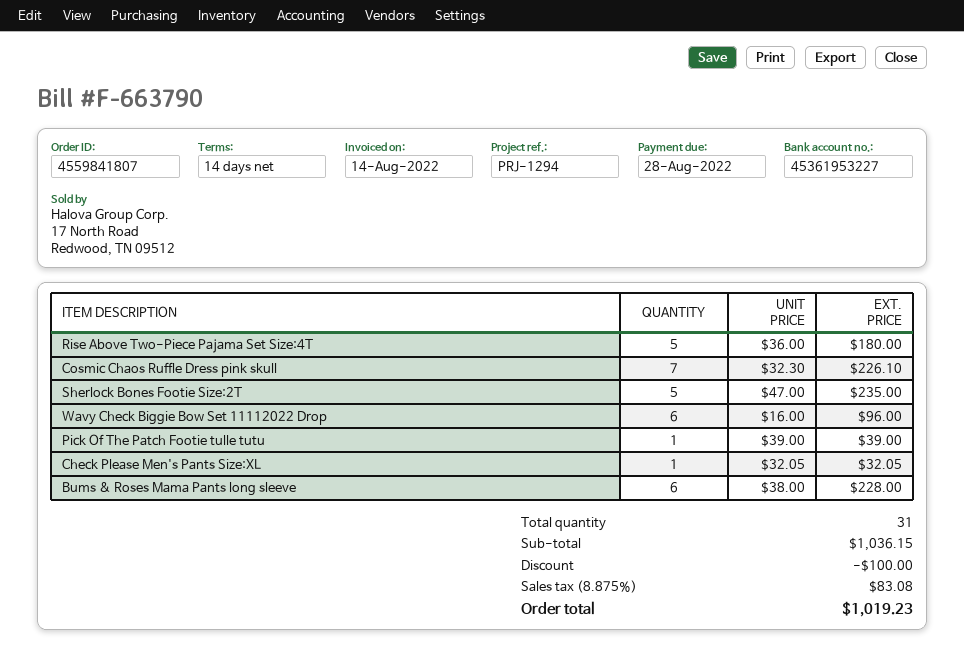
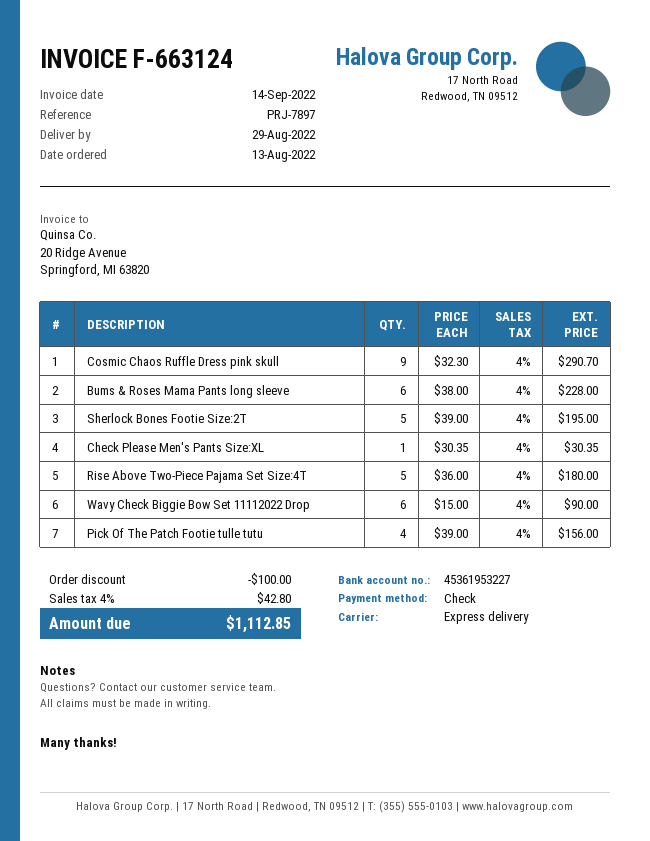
invoice number: F-663790 -> F-663124
invoice date: 2022-08-14 -> 2022-09-14
reference: PRJ-1294 -> PRJ-7897
Cosmic Chaos Ruffle Dress pink skull: 7 x 32.30 = 226.10 -> 9 x 32.30 = 290.70
Sherlock Bones Footie Size:2T: 5 x 47.00 = 235.00 -> 5 x 39.00 = 195.00
Wavy Check Biggie Bow Set 11112022 Drop: 6 x 16.00 = 96.00 -> 6 x 15.00 = 90.00
Pick Of The Patch Footie tulle tutu: 1 x 39.00 = 39.00 -> 4 x 39.00 = 156.00
Check Please Men's Pants Size:XL: 1 x 32.05 = 32.05 -> 1 x 30.35 = 30.35
tax: 8.875% = 83.08 -> 4% = 42.80
total: 1019.23 -> 1112.85

